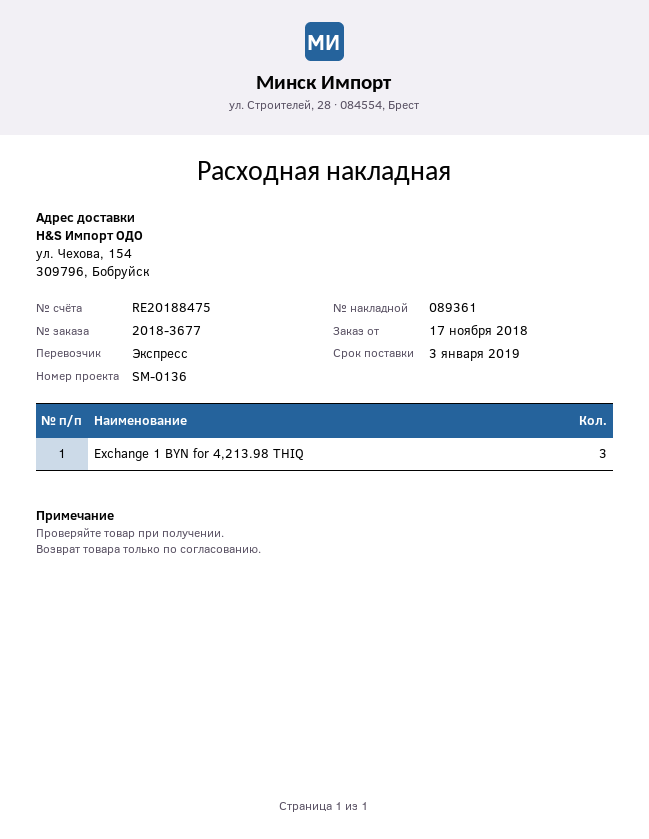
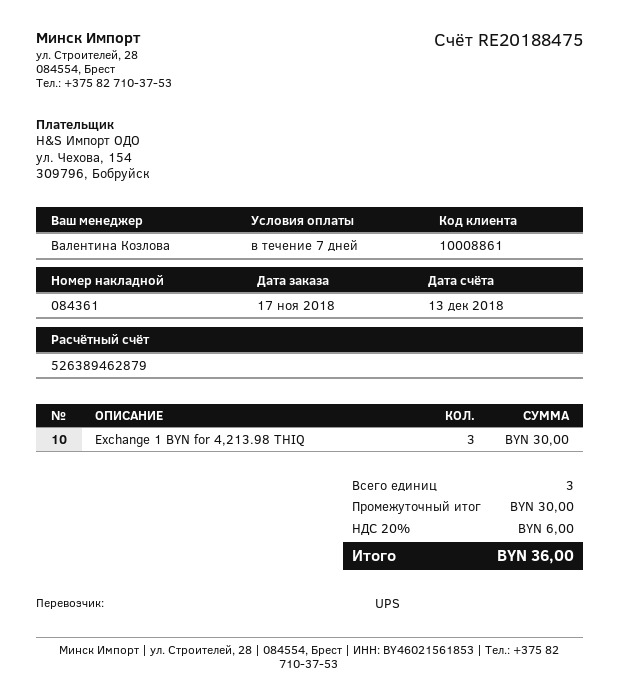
delivery note number: 089361 -> 084361
shipping method: express -> UPS

